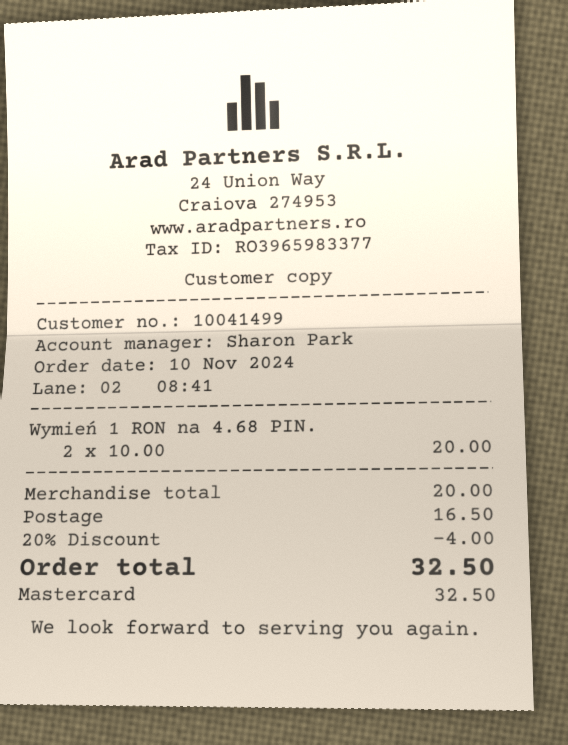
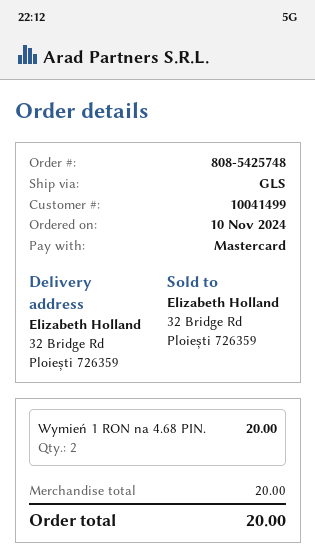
discount: 20% = 4.00 -> none
shipping: 16.50 -> none
total: 32.50 -> 20.00

